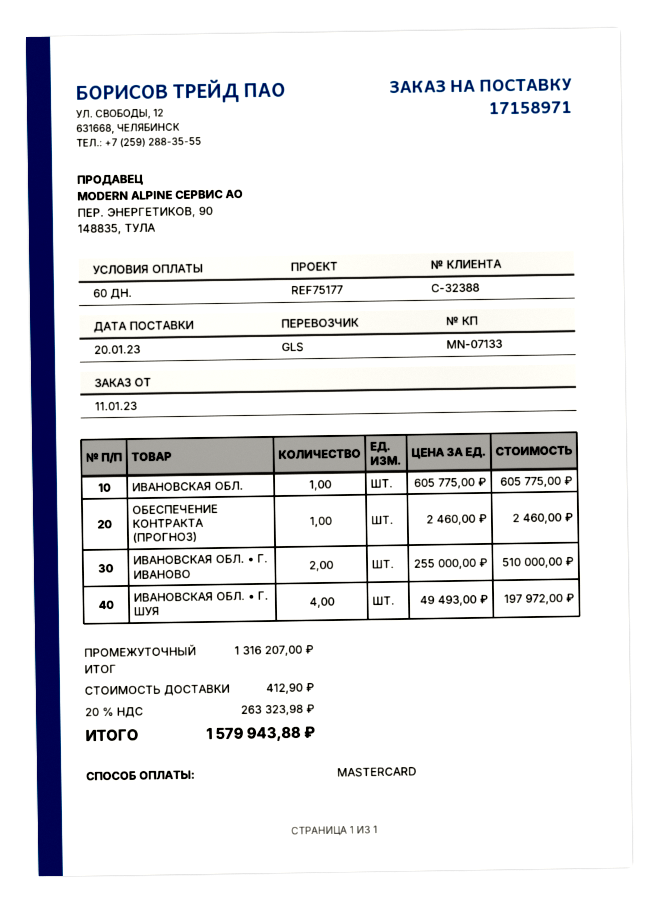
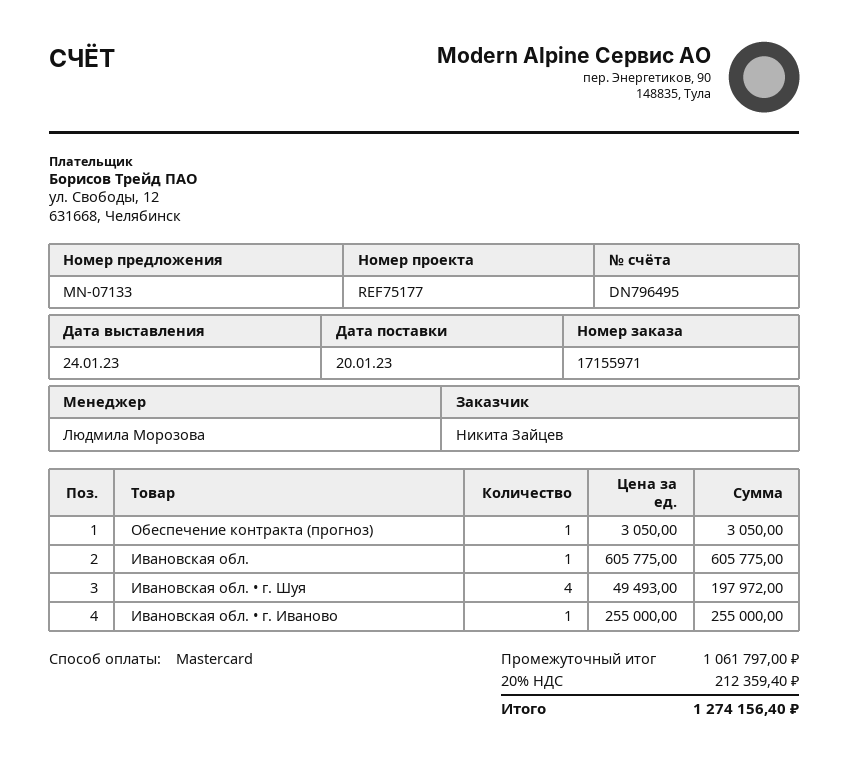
order number: 17158971 -> 17155971
ОБЕСПЕЧЕНИЕ КОНТРАКТА (ПРОГНОЗ): 1 x 2460.00 = 2460.00 -> 1 x 3050.00 = 3050.00
ИВАНОВСКАЯ ОБЛ. • Г. ИВАНОВО: 2 x 255000.00 = 510000.00 -> 1 x 255000.00 = 255000.00
subtotal: 1316207.00 -> 1061797.00
shipping: 412.90 -> none
tax: 20% = 263323.98 -> 20% = 212359.40
total: 1579943.88 -> 1274156.40

